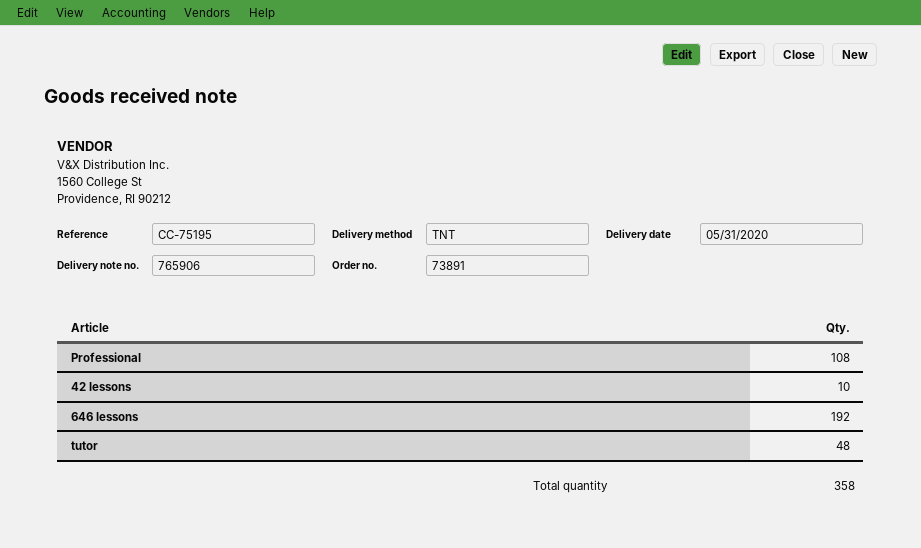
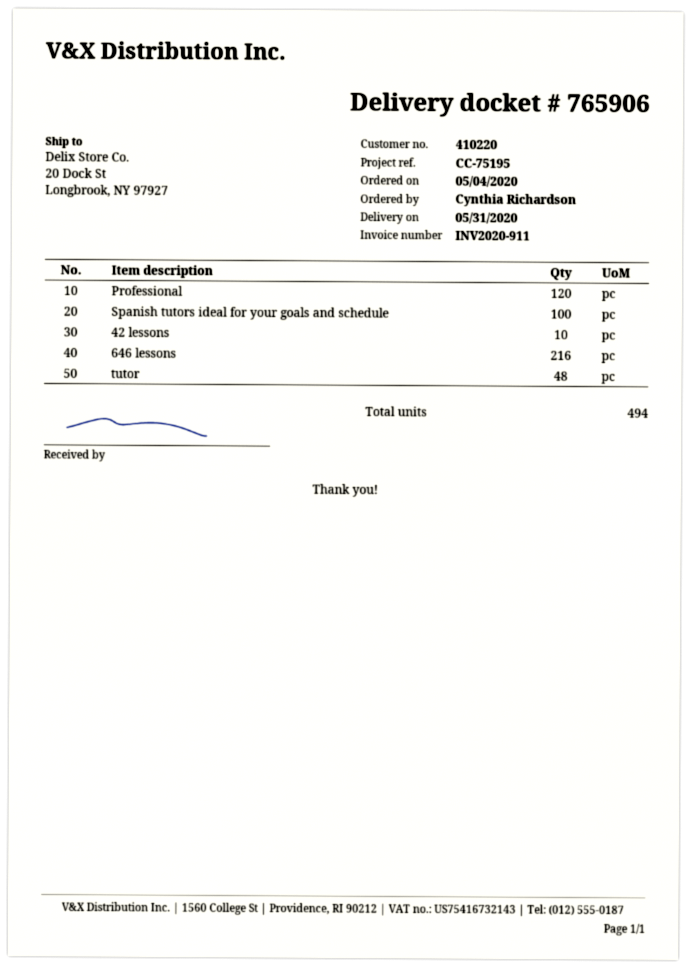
Professional: 108 -> 120
646 lessons: 192 -> 216
Spanish tutors ideal for your goals and schedule: none -> 100
total quantity: 358 -> 494

